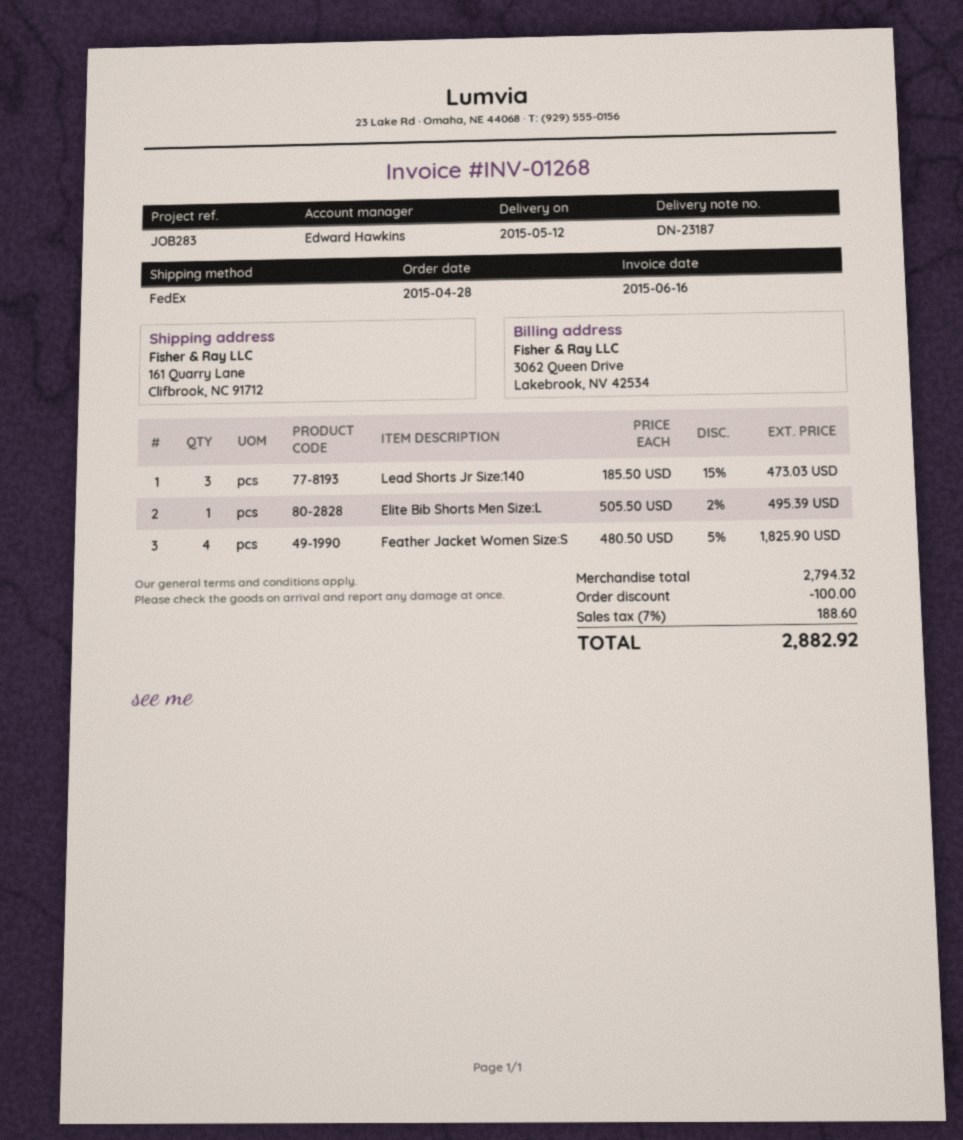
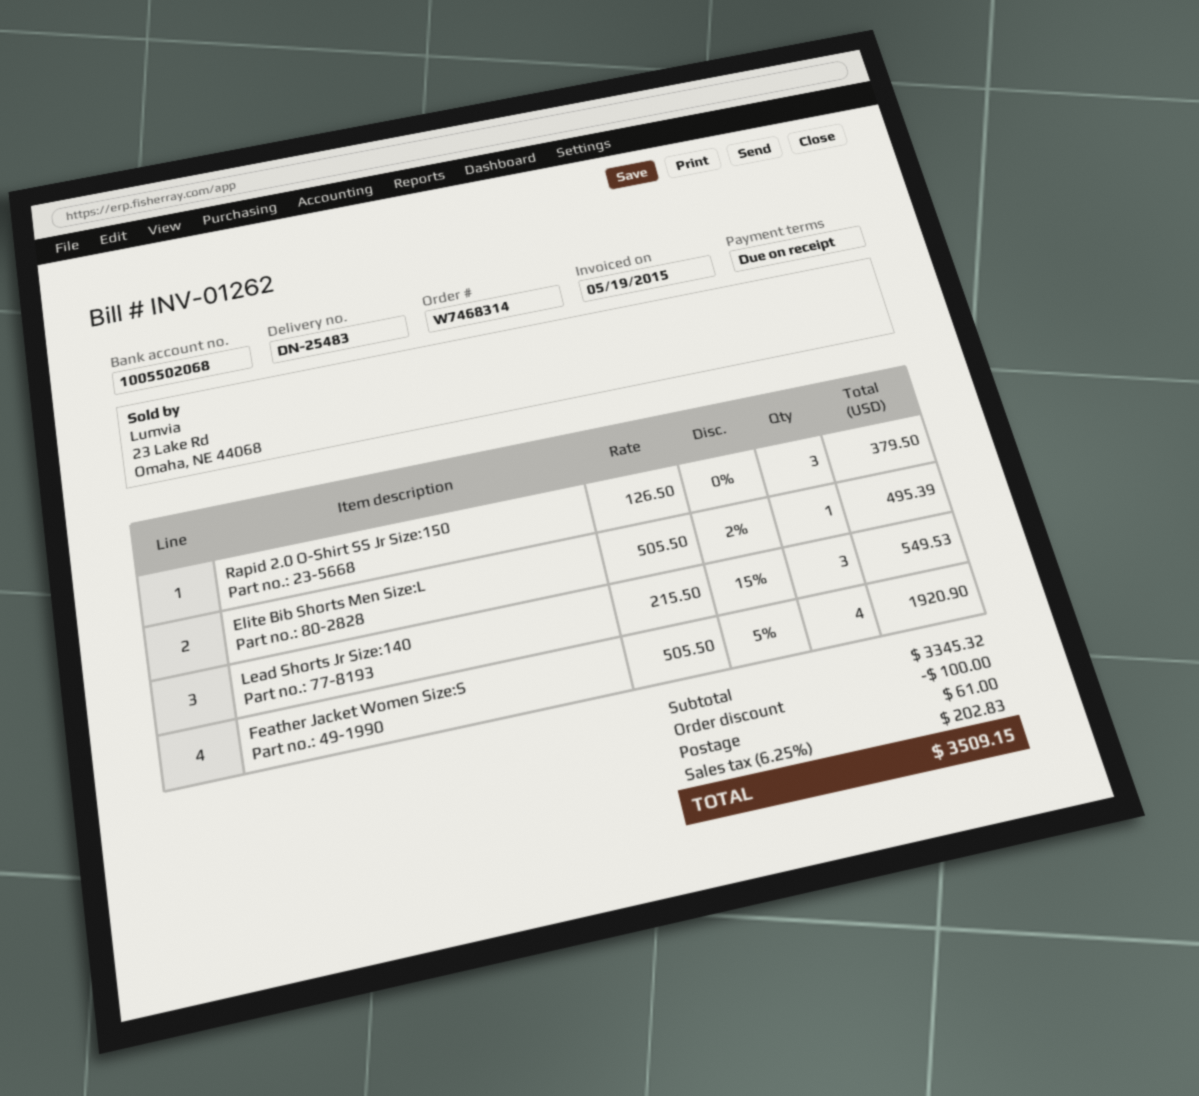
delivery note number: DN-23187 -> DN-25483
invoice number: INV-01268 -> INV-01262
invoice date: 2015-06-16 -> 2015-05-19
Lead Shorts Jr Size:140: 3 x 185.50 - 15% = 473.03 -> 3 x 215.50 - 15% = 549.53
Feather Jacket Women Size:S: 4 x 480.50 - 5% = 1825.90 -> 4 x 505.50 - 5% = 1920.90
Rapid 2.0 O-Shirt SS Jr Size:150: none -> 3 x 126.50 = 379.50
subtotal: 2794.32 -> 3345.32
shipping: none -> 61.00
tax: 7% = 188.60 -> 6.25% = 202.83
total: 2882.92 -> 3509.15

